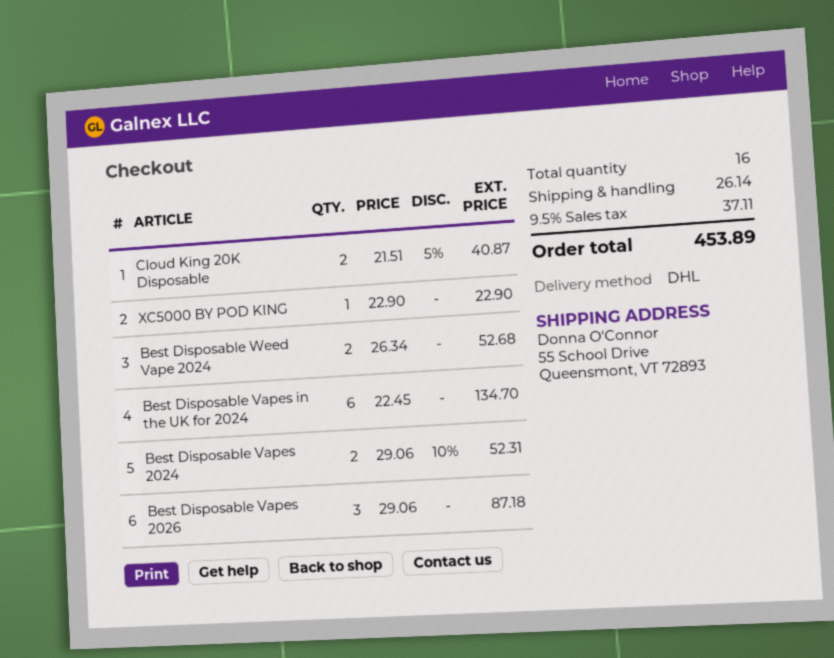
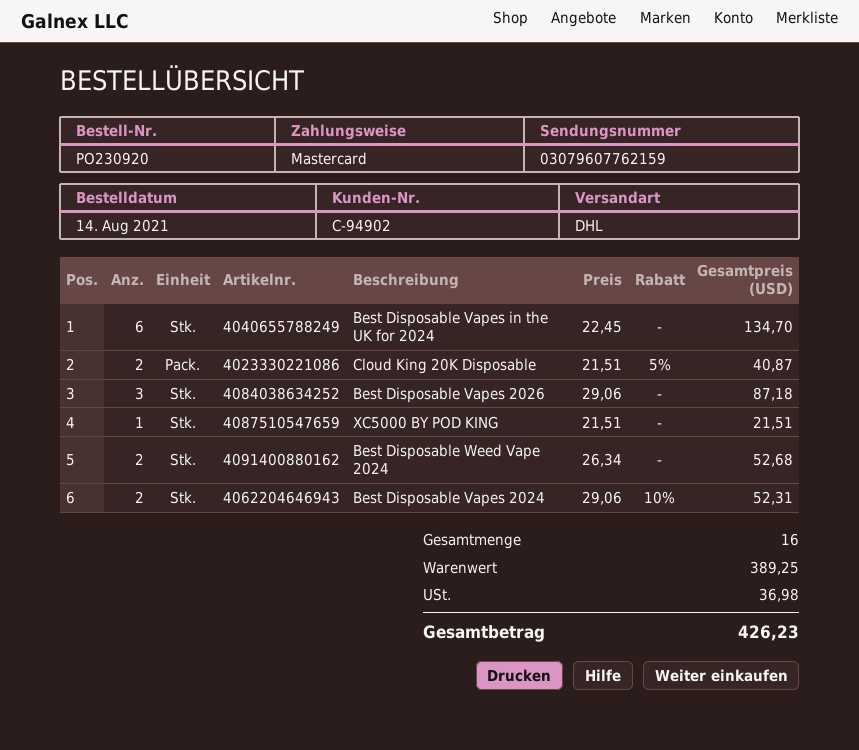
XC5000 BY POD KING: 1 x 22.90 = 22.90 -> 1 x 21.51 = 21.51
shipping: 26.14 -> none
tax: 37.11 -> 36.98
total: 453.89 -> 426.23

